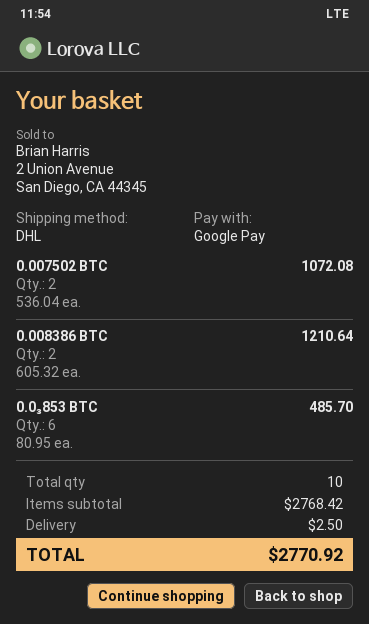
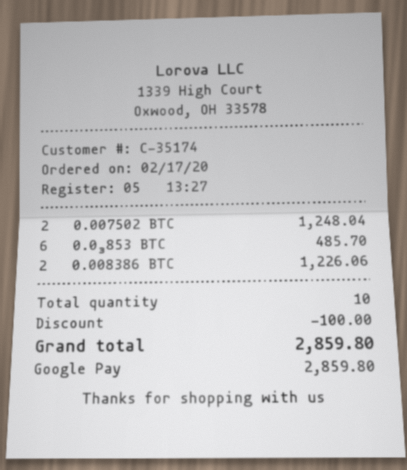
0.007502 BTC: 2 for 1072.08 -> 2 for 1248.04
0.008386 BTC: 2 for 1210.64 -> 2 for 1226.06
discount: none -> 100.00
shipping: 2.50 -> none
total: 2770.92 -> 2859.80

